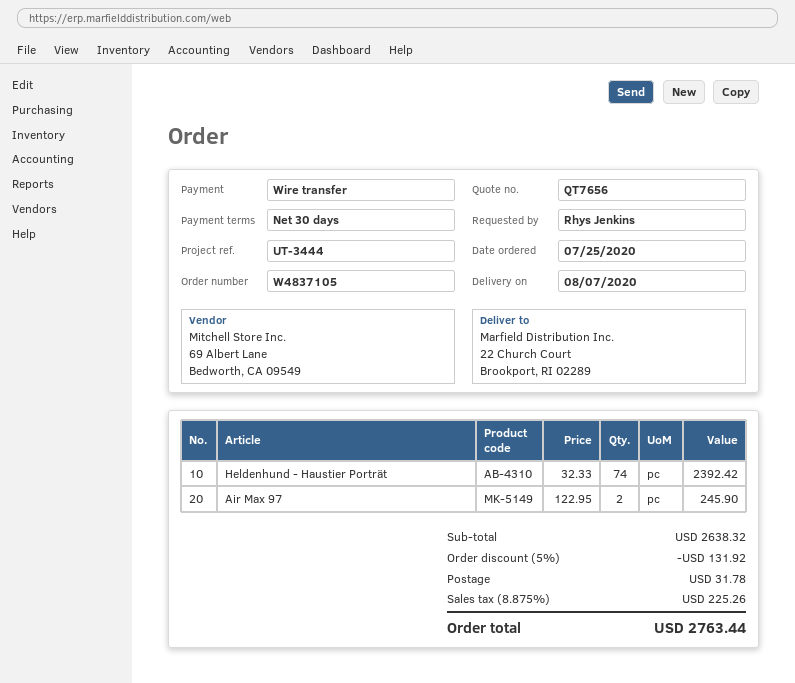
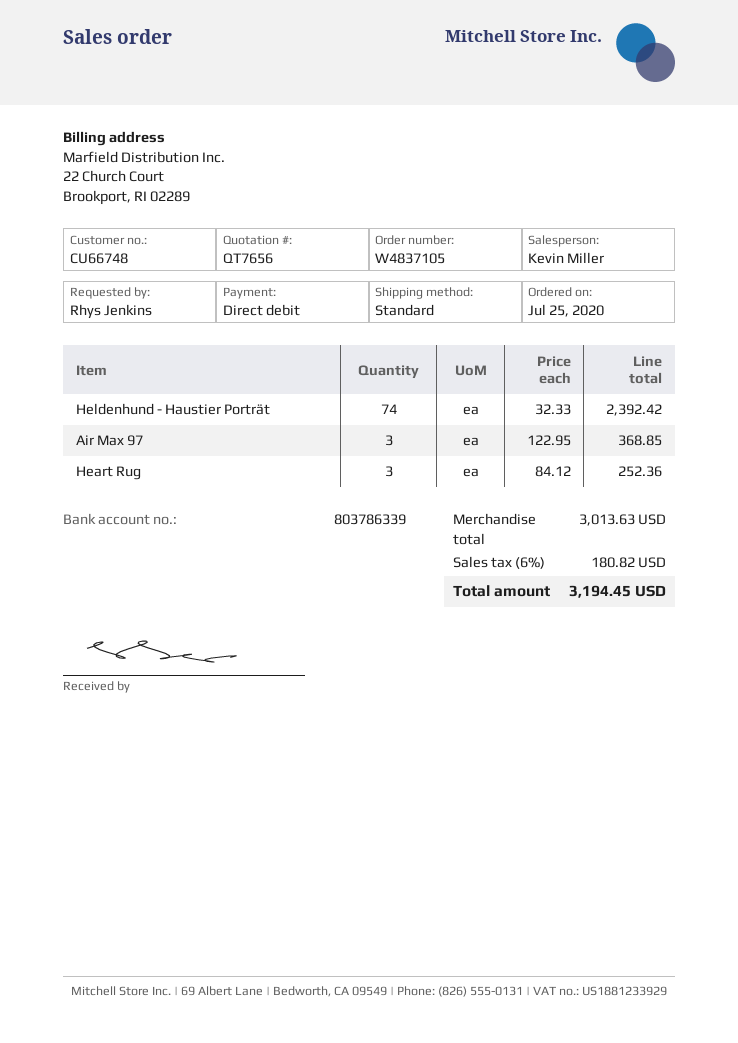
payment method: bank transfer -> direct debit
Air Max 97: 2 x 122.95 = 245.90 -> 3 x 122.95 = 368.85
Heart Rug: none -> 3 x 84.12 = 252.36
subtotal: 2638.32 -> 3013.63
discount: 5% = 131.92 -> none
shipping: 31.78 -> none
tax: 8.875% = 225.26 -> 6% = 180.82
total: 2763.44 -> 3194.45

